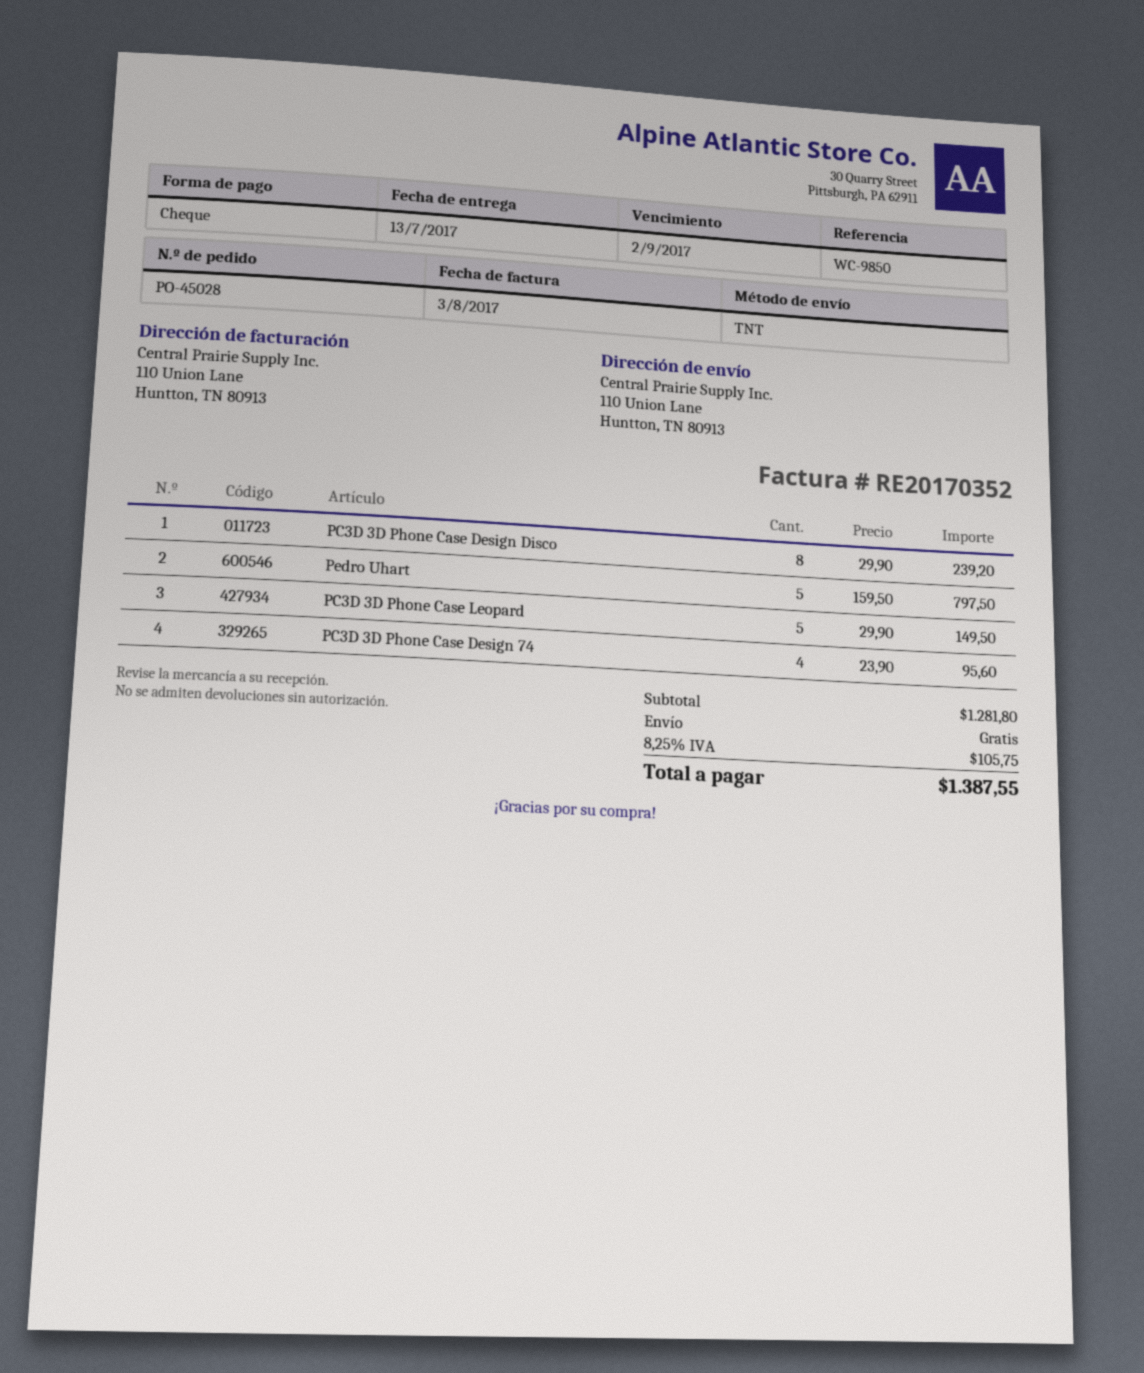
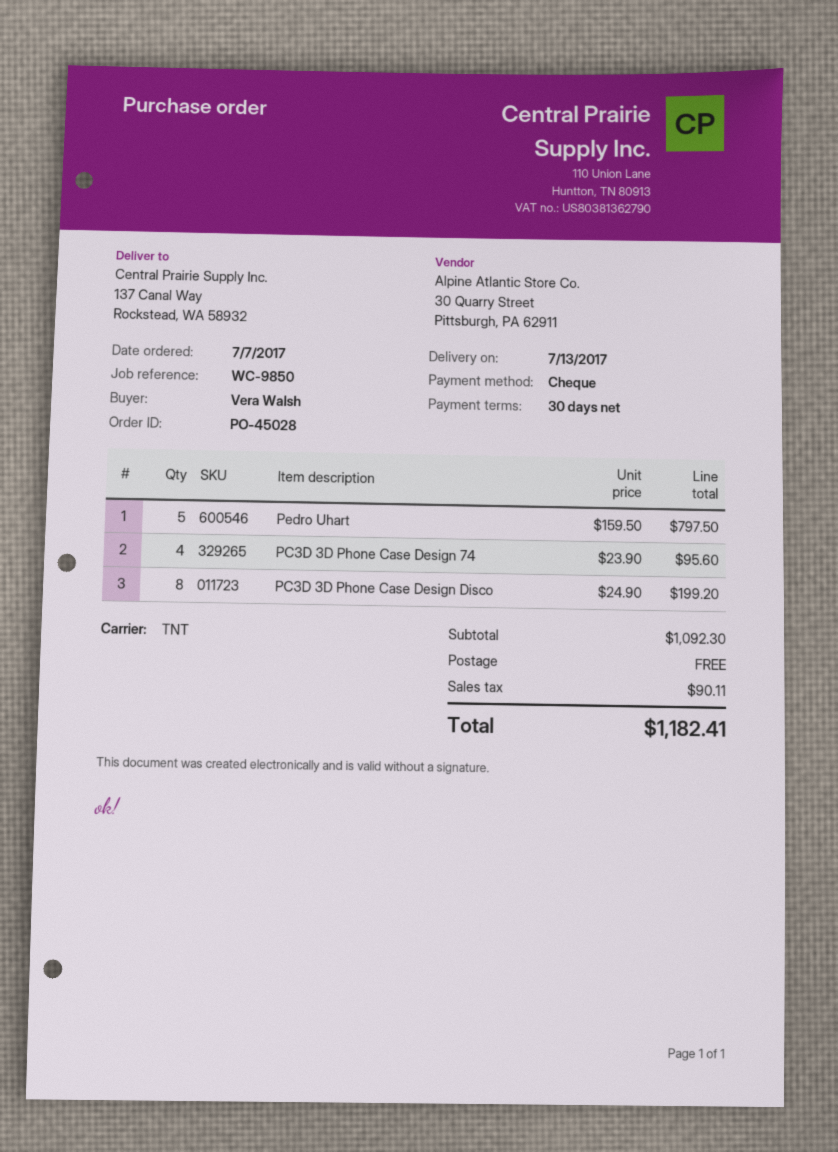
ship to: 110 Union Lane, Huntton, TN 80913 -> 137 Canal Way, Rockstead, WA 58932
PC3D 3D Phone Case Design Disco: 8 x 29.90 = 239.20 -> 8 x 24.90 = 199.20
PC3D 3D Phone Case Leopard: 5 x 29.90 = 149.50 -> none
subtotal: 1281.80 -> 1092.30
tax: 105.75 -> 90.11
total: 1387.55 -> 1182.41

